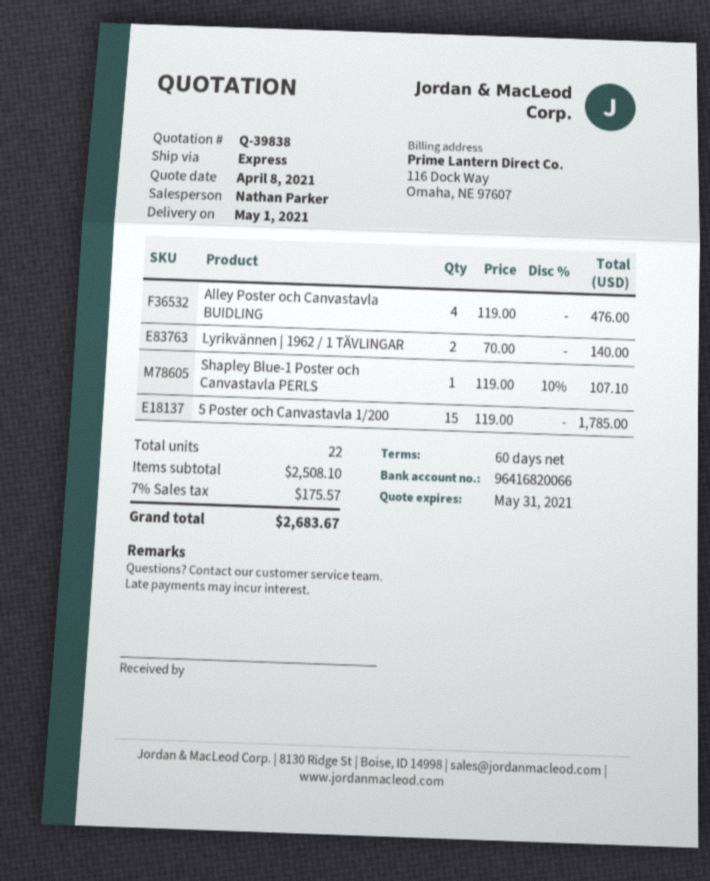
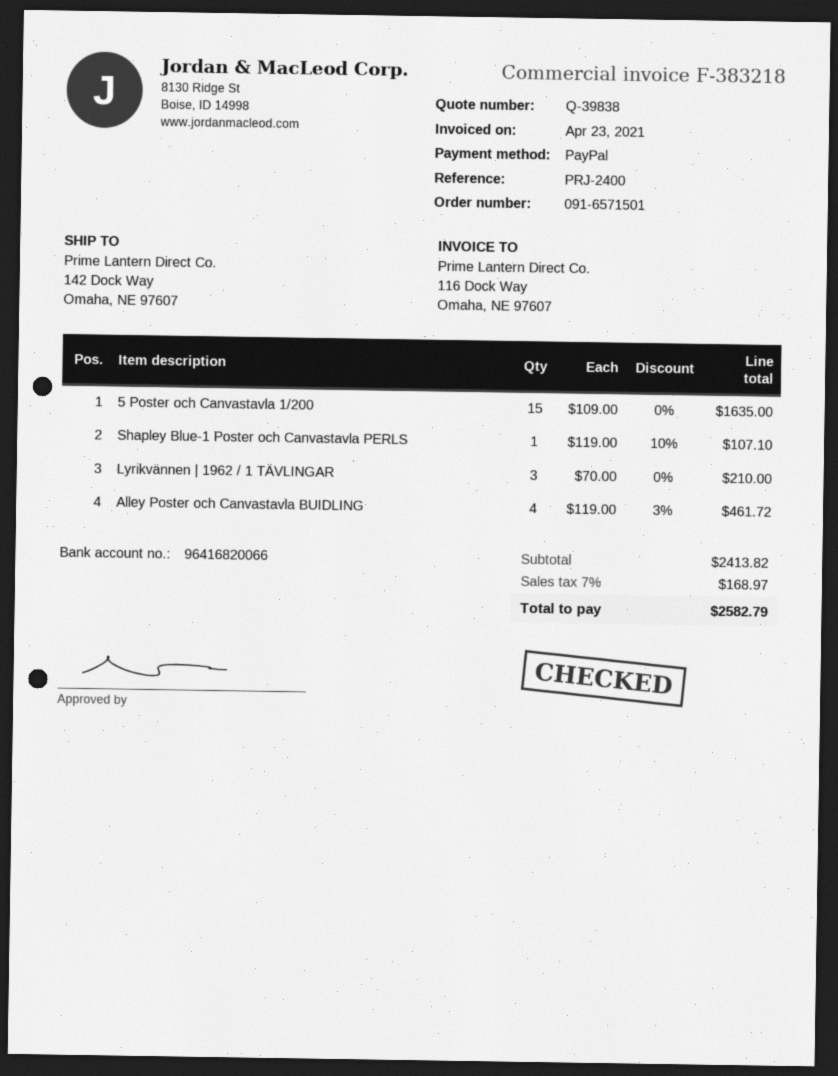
Alley Poster och Canvastavla BUIDLING: 4 x 119.00 = 476.00 -> 4 x 119.00 - 3% = 461.72
Lyrikvännen | 1962 / 1 TÄVLINGAR: 2 x 70.00 = 140.00 -> 3 x 70.00 = 210.00
5 Poster och Canvastavla 1/200: 15 x 119.00 = 1785.00 -> 15 x 109.00 = 1635.00
subtotal: 2508.10 -> 2413.82
tax: 7% = 175.57 -> 7% = 168.97
total: 2683.67 -> 2582.79

